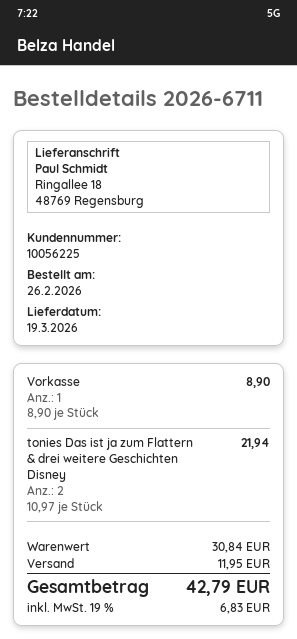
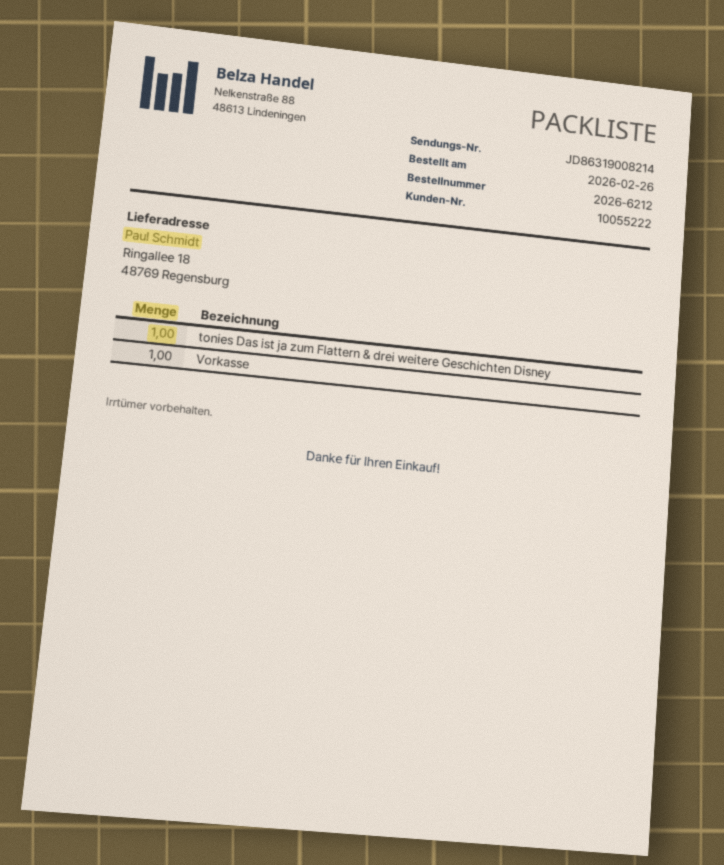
order number: 2026-6711 -> 2026-6212
customer number: 10056225 -> 10055222
tonies Das ist ja zum Flattern & drei weitere Geschichten Disney: 2 -> 1

